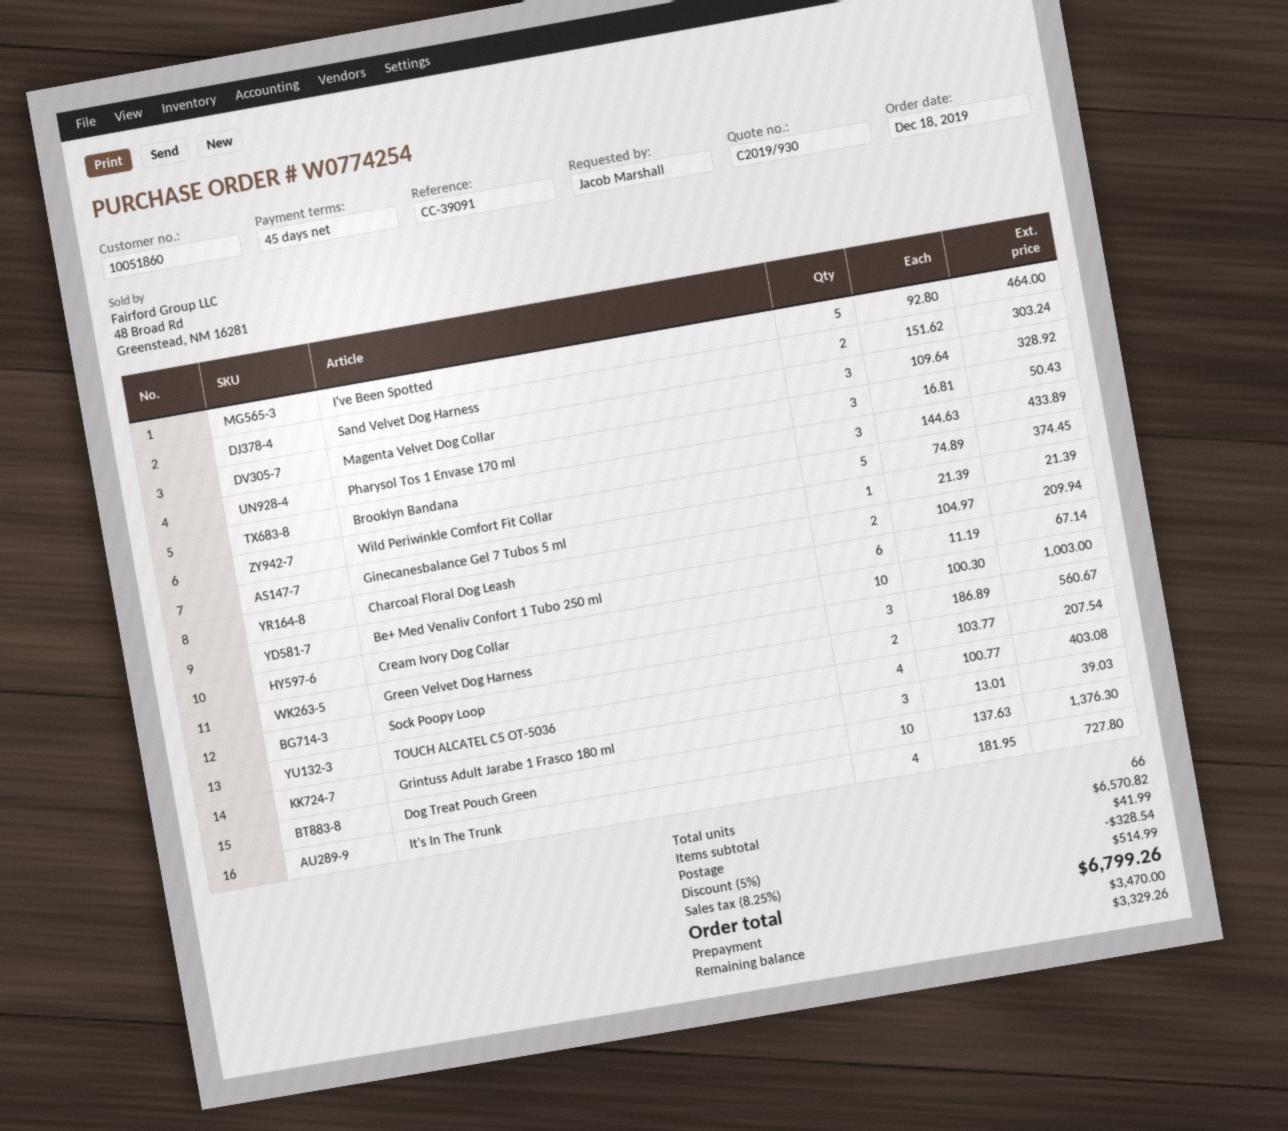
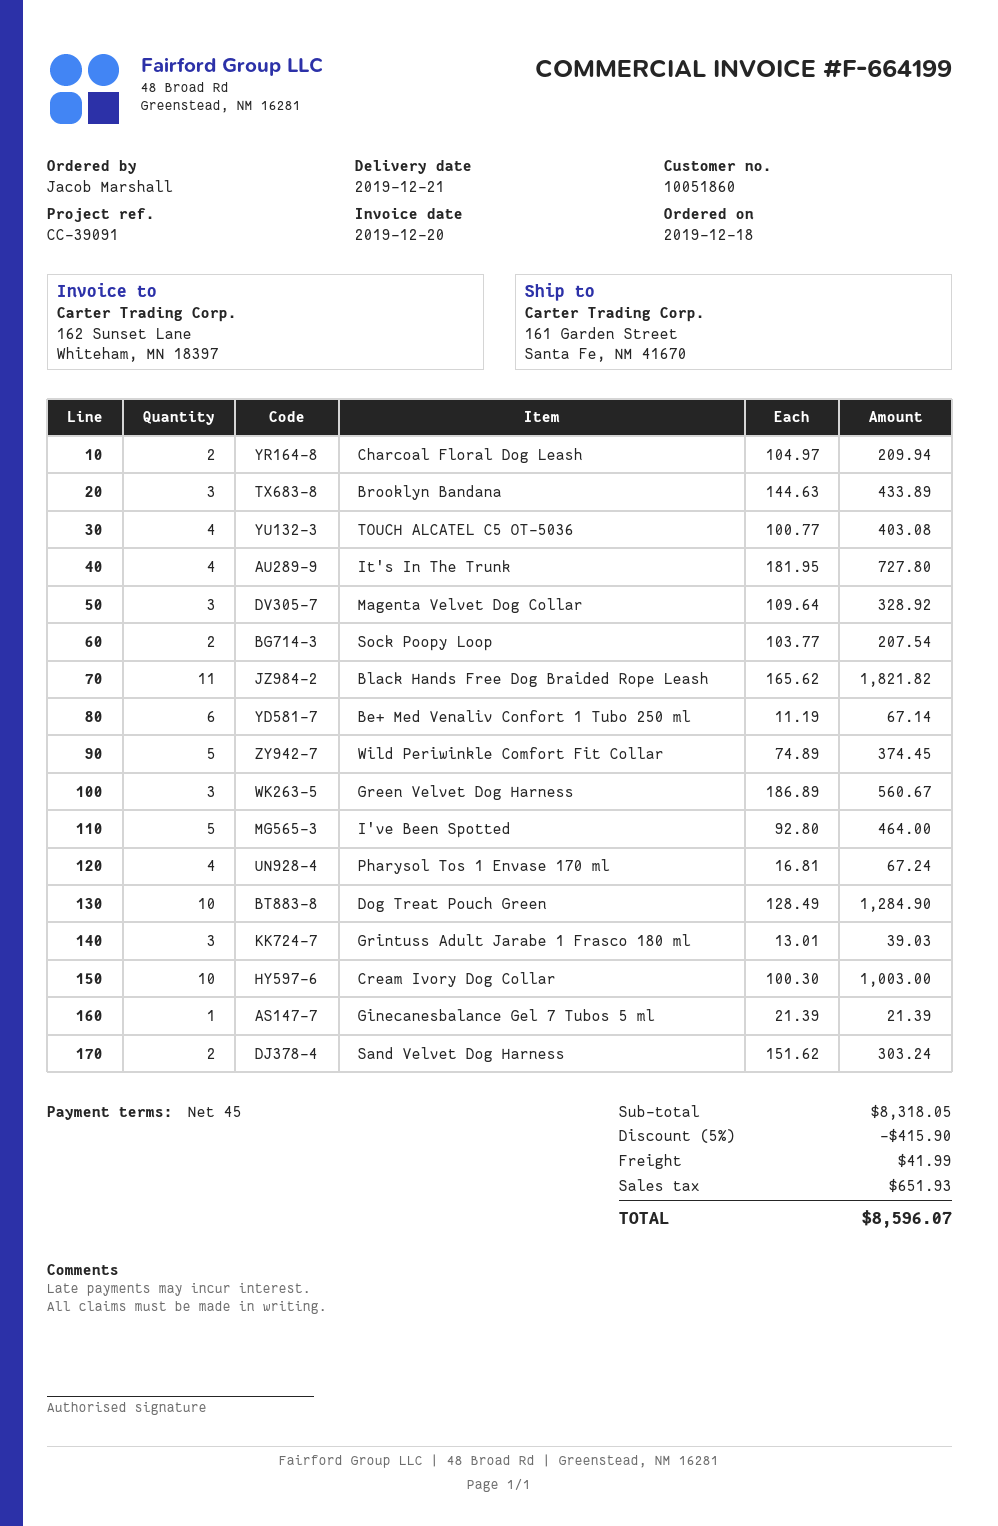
Pharysol Tos 1 Envase 170 ml: 3 x 16.81 = 50.43 -> 4 x 16.81 = 67.24
Dog Treat Pouch Green: 10 x 137.63 = 1376.30 -> 10 x 128.49 = 1284.90
Black Hands Free Dog Braided Rope Leash: none -> 11 x 165.62 = 1821.82
subtotal: 6570.82 -> 8318.05
discount: 5% = 328.54 -> 5% = 415.90
tax: 514.99 -> 651.93
total: 6799.26 -> 8596.07

